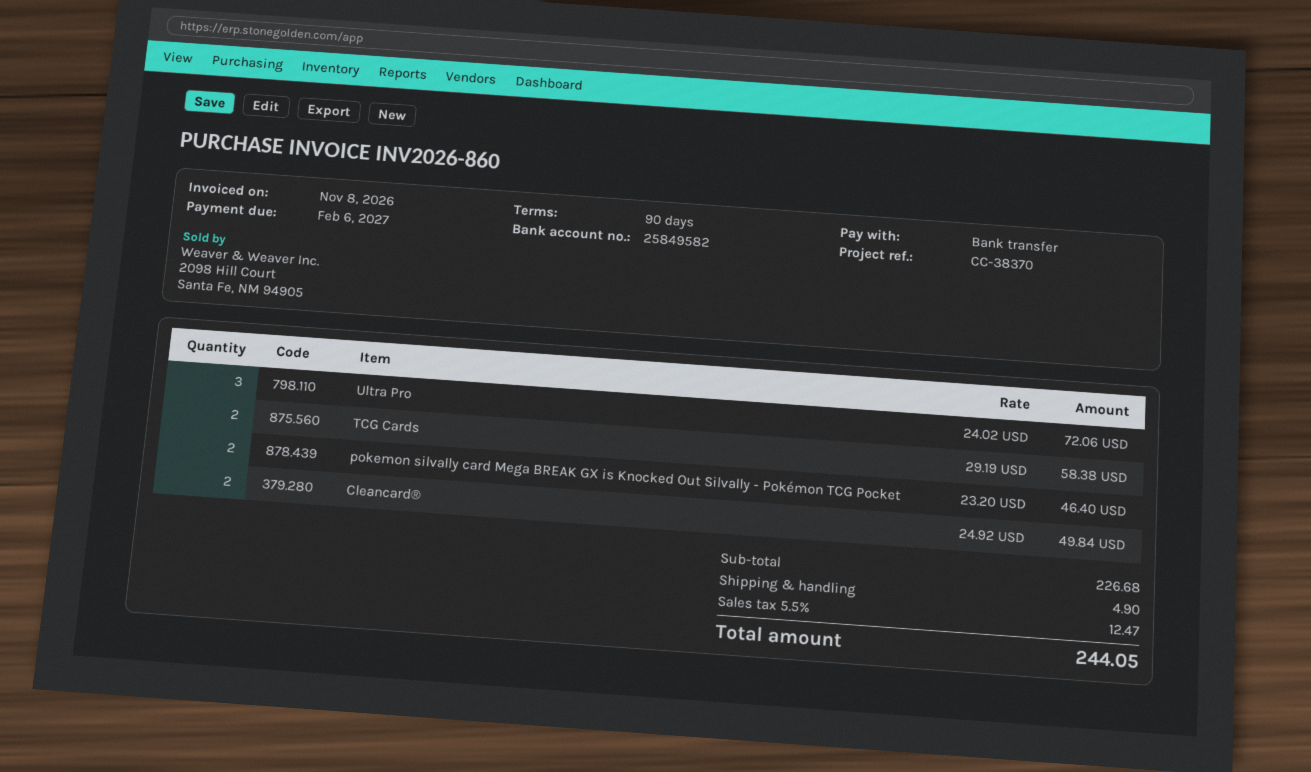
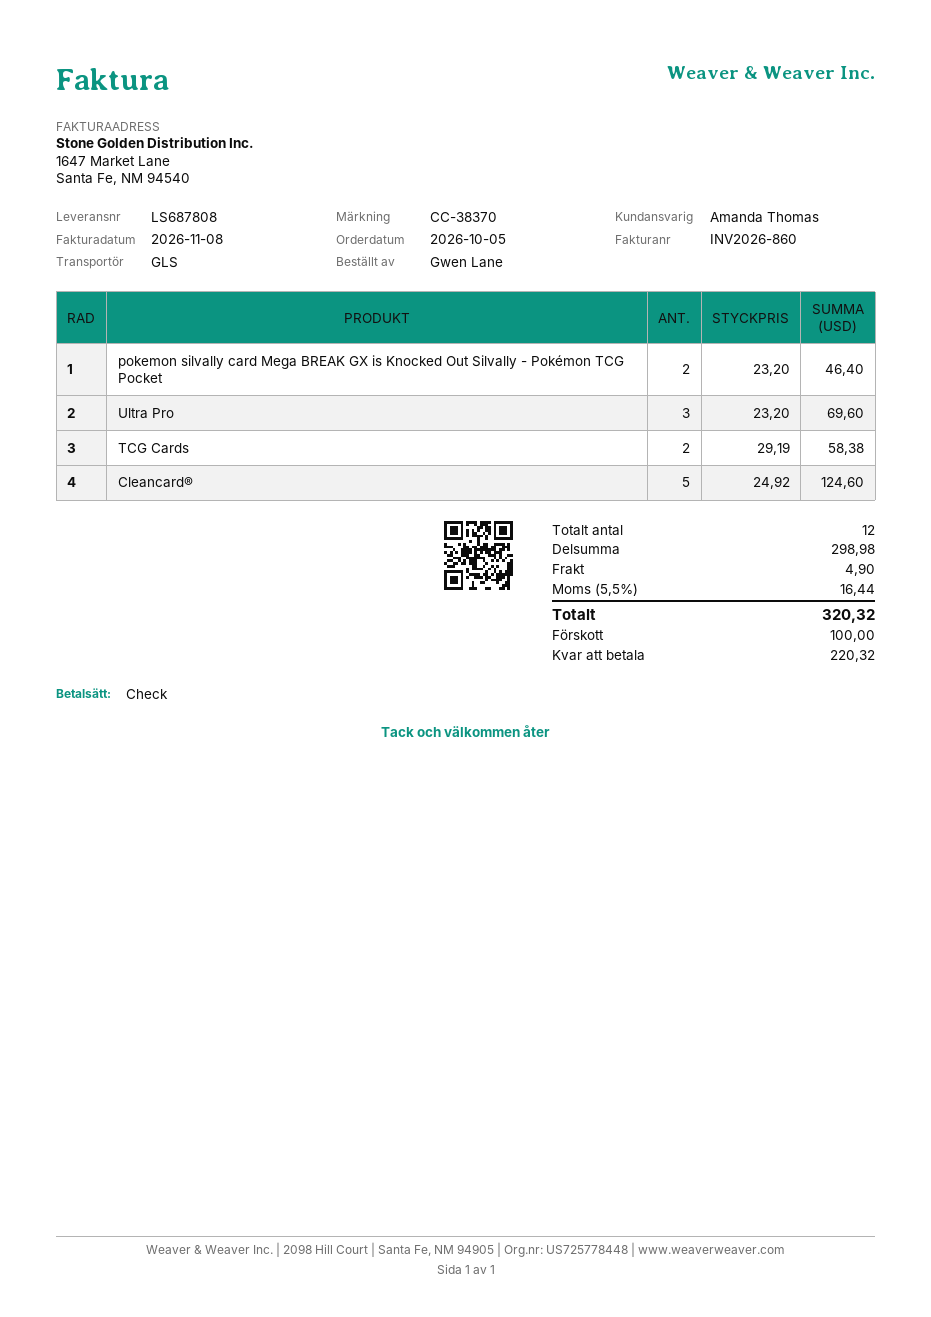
payment method: bank transfer -> cheque
Ultra Pro: 3 x 24.02 = 72.06 -> 3 x 23.20 = 69.60
Cleancard®: 2 x 24.92 = 49.84 -> 5 x 24.92 = 124.60
subtotal: 226.68 -> 298.98
tax: 5.5% = 12.47 -> 5.5% = 16.44
total: 244.05 -> 320.32

